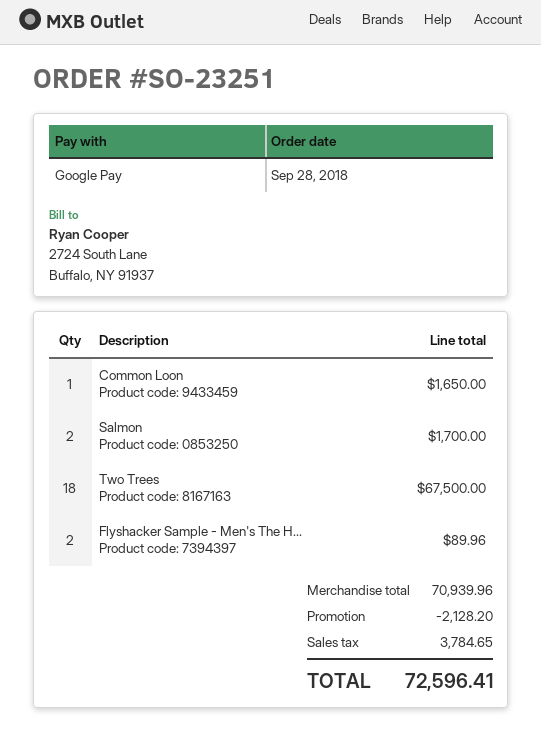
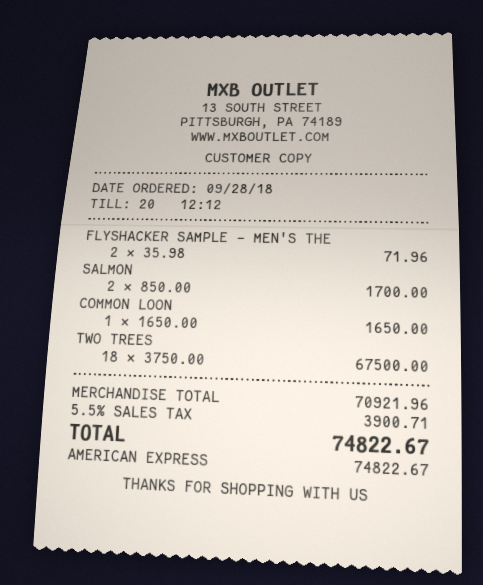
payment method: Google Pay -> American Express
Flyshacker Sample - Men's The H...: 2 for 89.96 -> 2 for 71.96
subtotal: 70939.96 -> 70921.96
discount: 2128.20 -> none
tax: 3784.65 -> 3900.71
total: 72596.41 -> 74822.67

